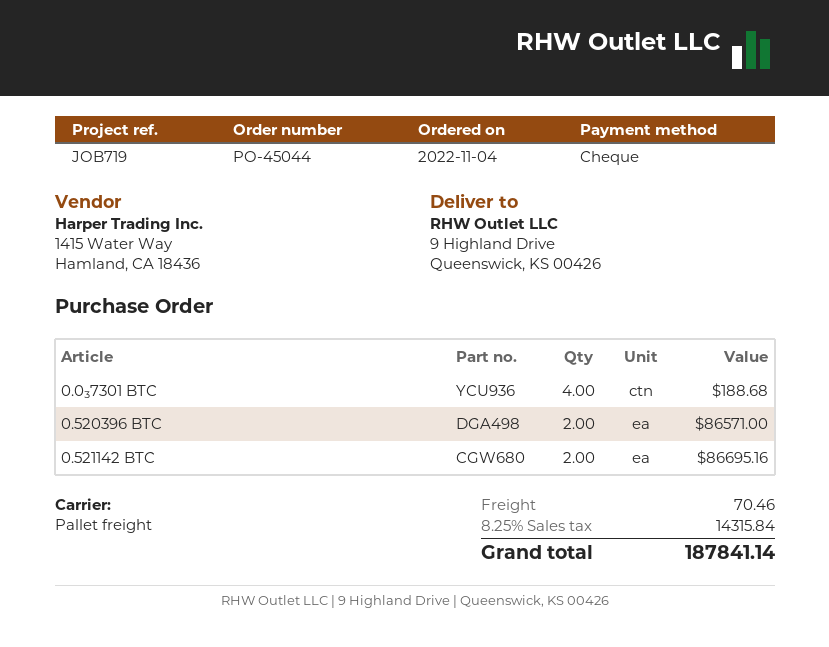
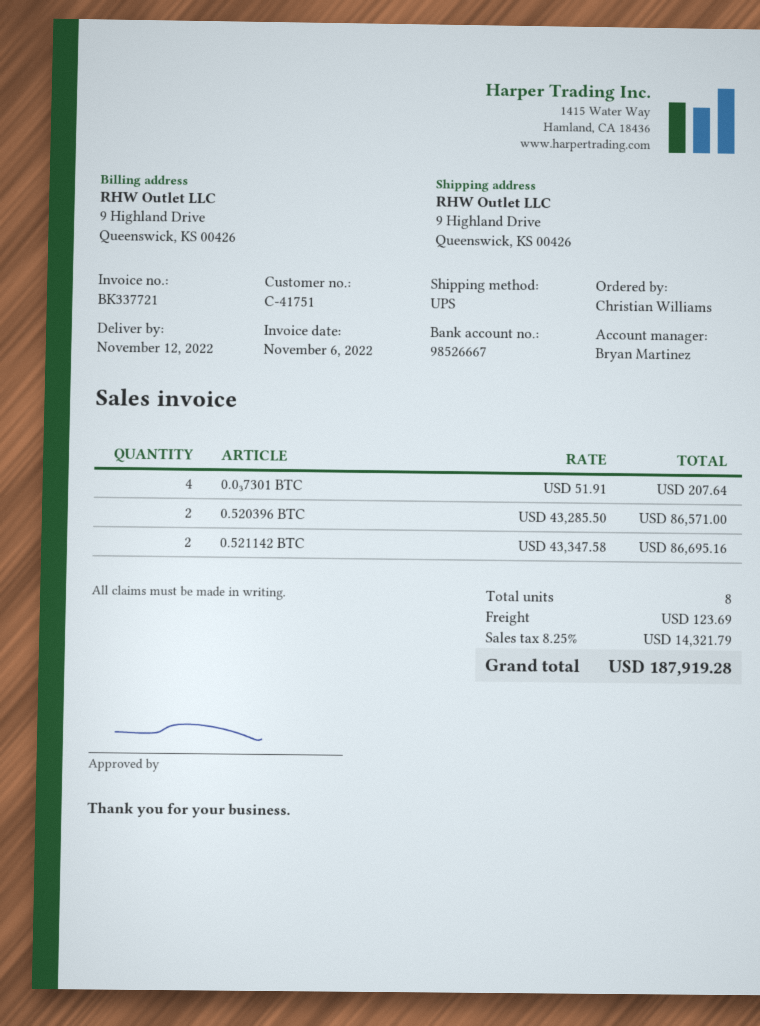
shipping method: pallet freight -> UPS
0.0₃7301 BTC: 4 for 188.68 -> 4 for 207.64
shipping: 70.46 -> 123.69
tax: 8.25% = 14315.84 -> 8.25% = 14321.79
total: 187841.14 -> 187919.28

